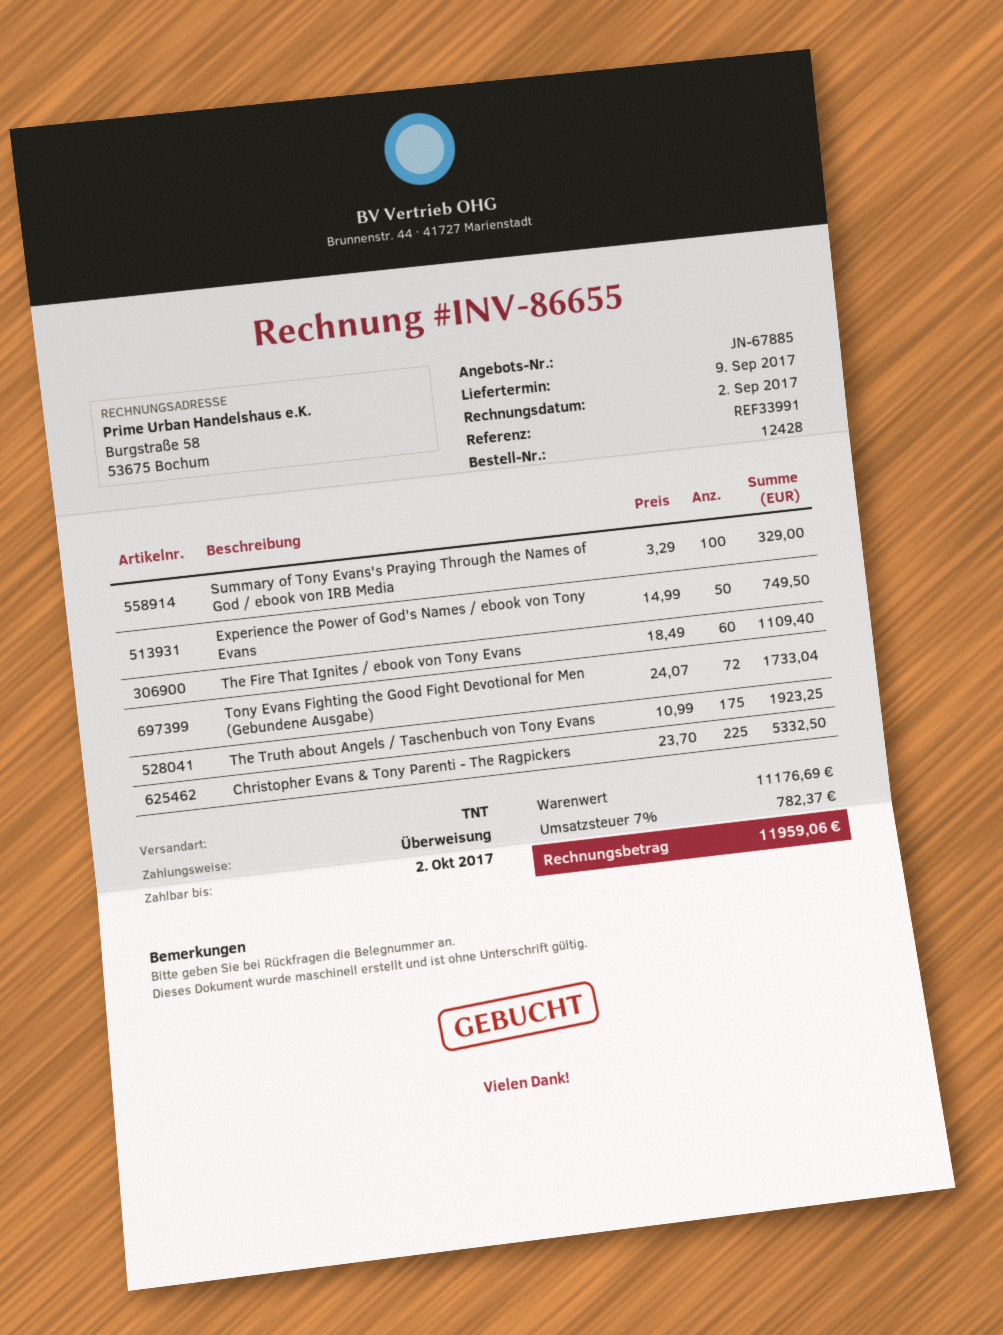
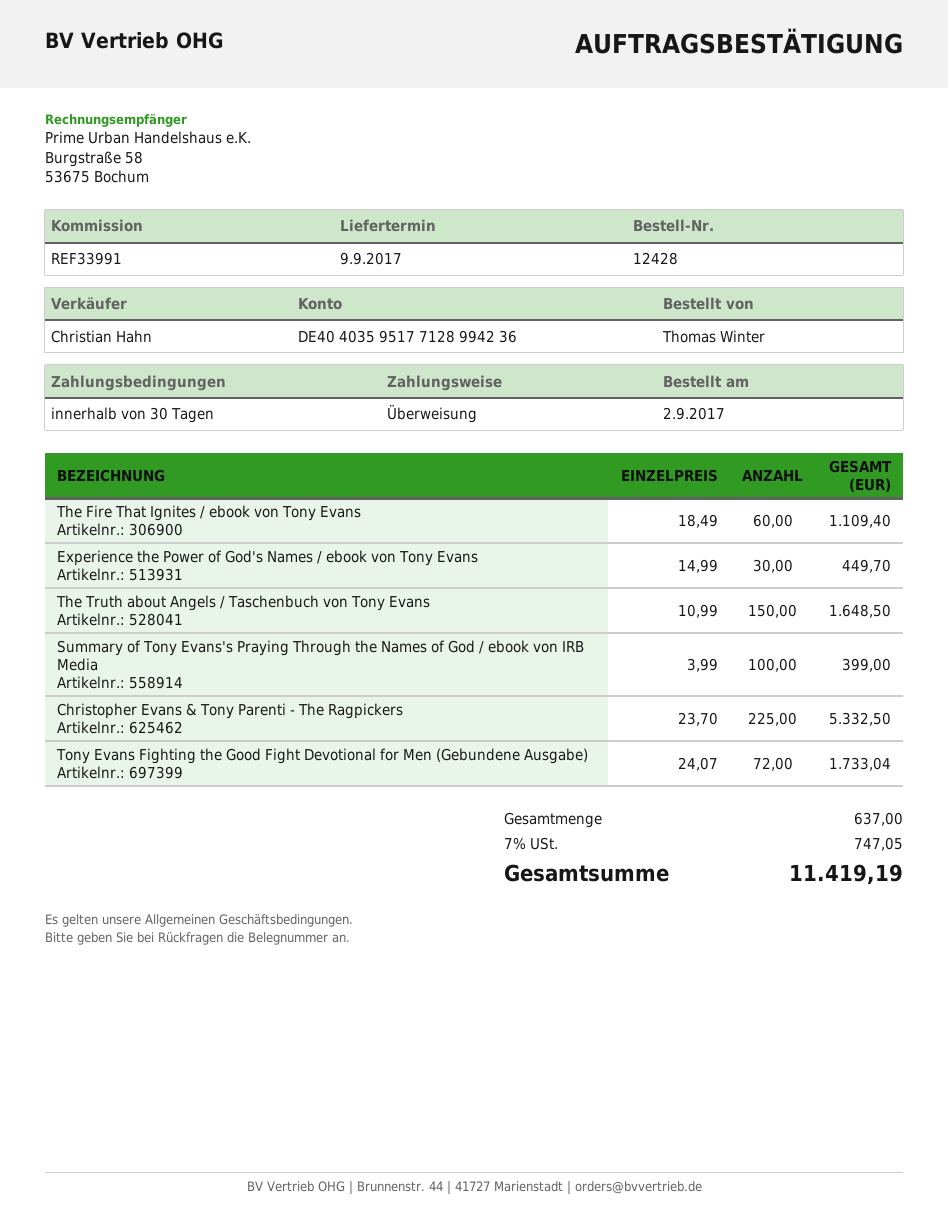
Summary of Tony Evans's Praying Through the Names of God / ebook von IRB Media: 100 x 3.29 = 329.00 -> 100 x 3.99 = 399.00
Experience the Power of God's Names / ebook von Tony Evans: 50 x 14.99 = 749.50 -> 30 x 14.99 = 449.70
The Truth about Angels / Taschenbuch von Tony Evans: 175 x 10.99 = 1923.25 -> 150 x 10.99 = 1648.50
tax: 7% = 782.37 -> 7% = 747.05
total: 11959.06 -> 11419.19

